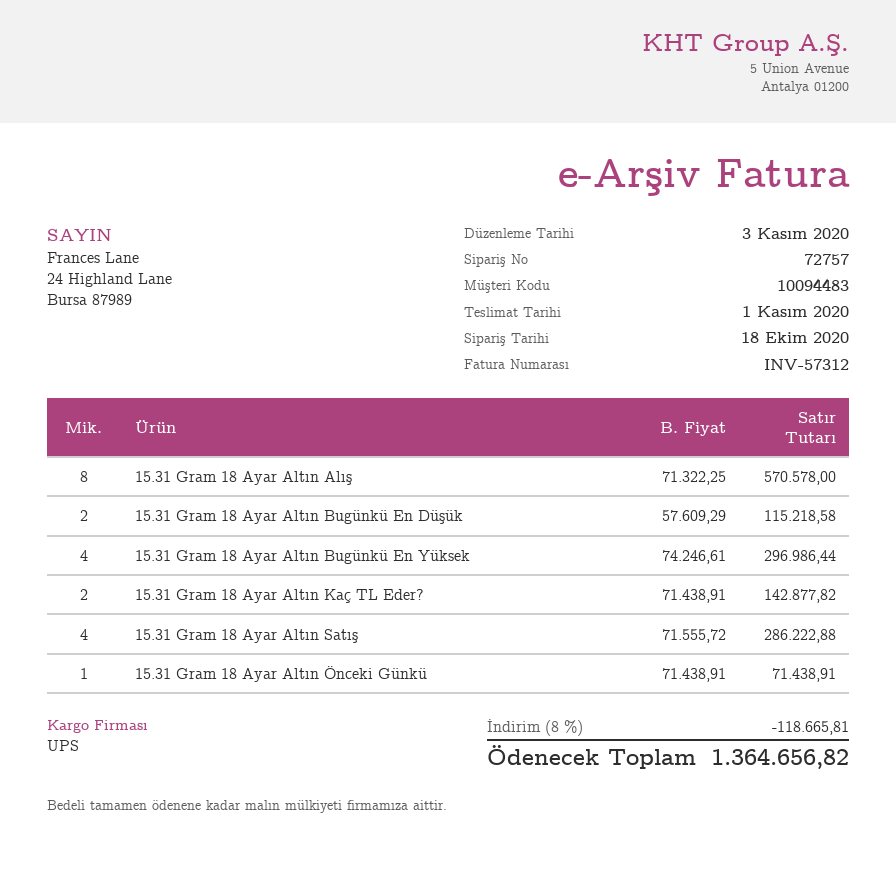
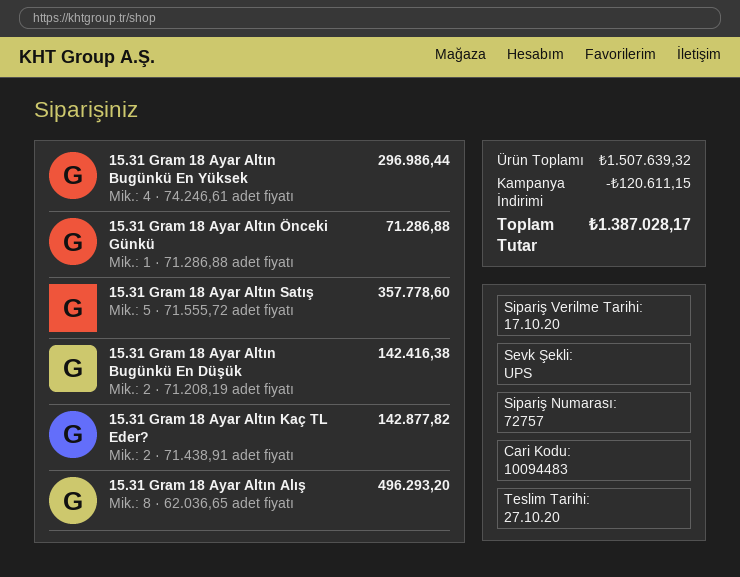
order date: 2020-10-18 -> 2020-10-17
delivery date: 2020-11-01 -> 2020-10-27
15.31 Gram 18 Ayar Altın Alış: 8 x 71322.25 = 570578.00 -> 8 x 62036.65 = 496293.20
15.31 Gram 18 Ayar Altın Bugünkü En Düşük: 2 x 57609.29 = 115218.58 -> 2 x 71208.19 = 142416.38
15.31 Gram 18 Ayar Altın Satış: 4 x 71555.72 = 286222.88 -> 5 x 71555.72 = 357778.60
15.31 Gram 18 Ayar Altın Önceki Günkü: 1 x 71438.91 = 71438.91 -> 1 x 71286.88 = 71286.88
discount: 118665.81 -> 120611.15
total: 1364656.82 -> 1387028.17

